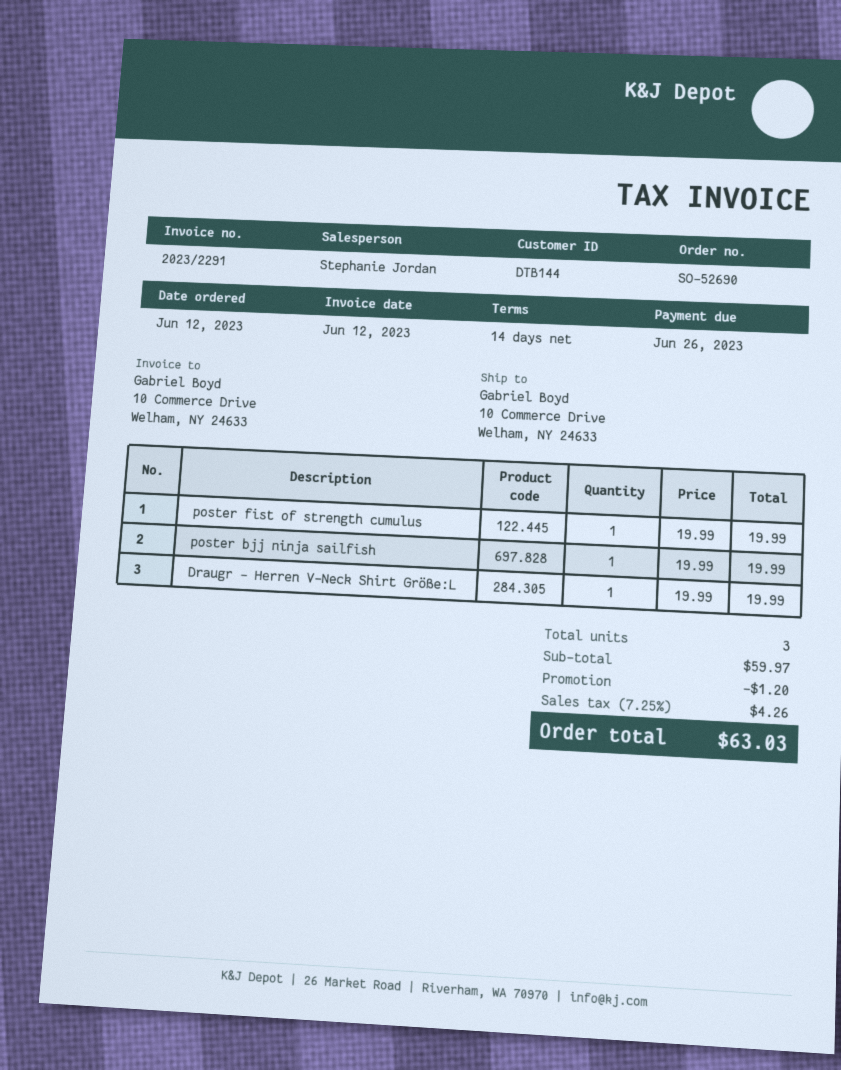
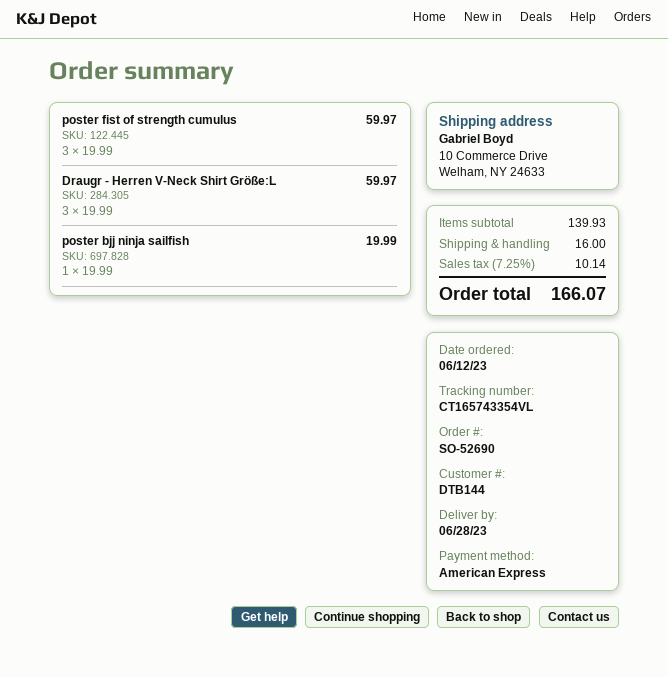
poster fist of strength cumulus: 1 x 19.99 = 19.99 -> 3 x 19.99 = 59.97
Draugr - Herren V-Neck Shirt Größe:L: 1 x 19.99 = 19.99 -> 3 x 19.99 = 59.97
subtotal: 59.97 -> 139.93
discount: 1.20 -> none
shipping: none -> 16.00
tax: 7.25% = 4.26 -> 7.25% = 10.14
total: 63.03 -> 166.07

